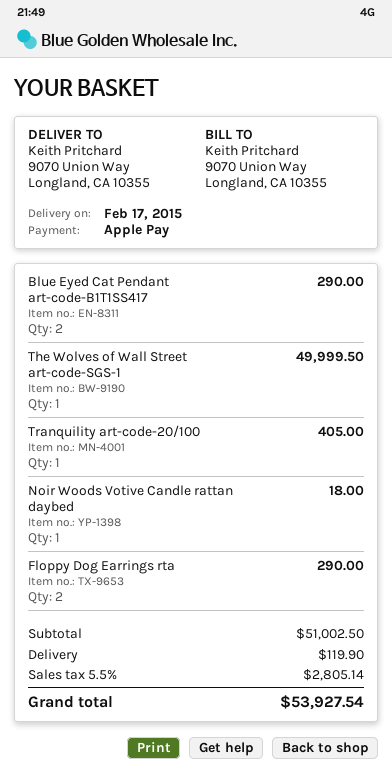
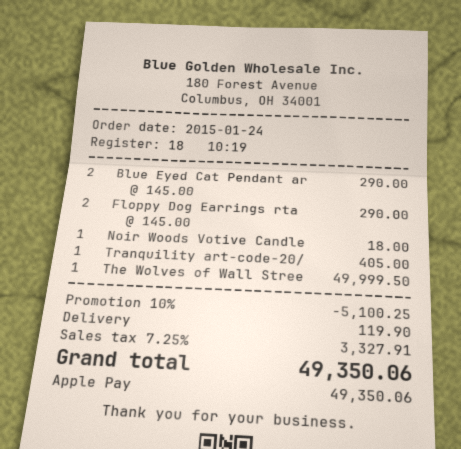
discount: none -> 10% = 5100.25
tax: 5.5% = 2805.14 -> 7.25% = 3327.91
total: 53927.54 -> 49350.06

